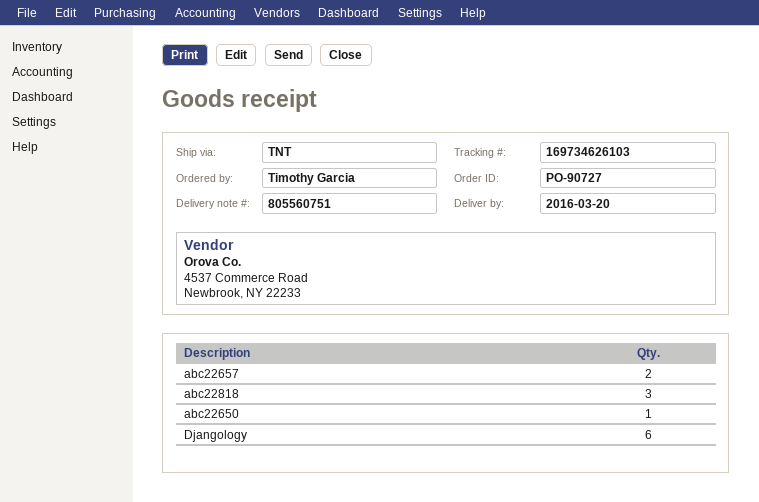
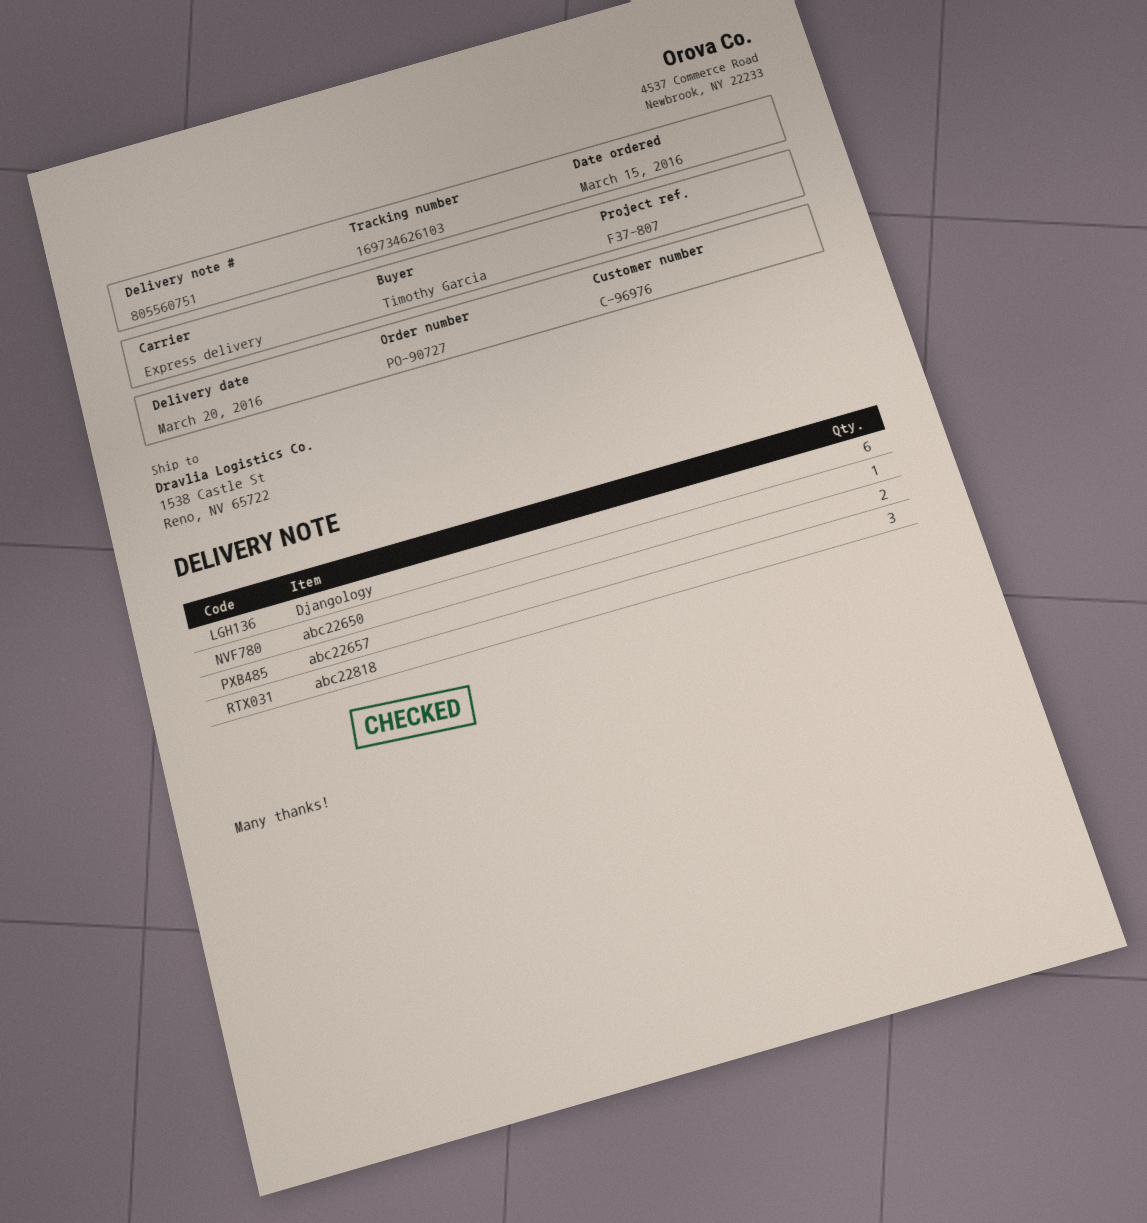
shipping method: TNT -> express

